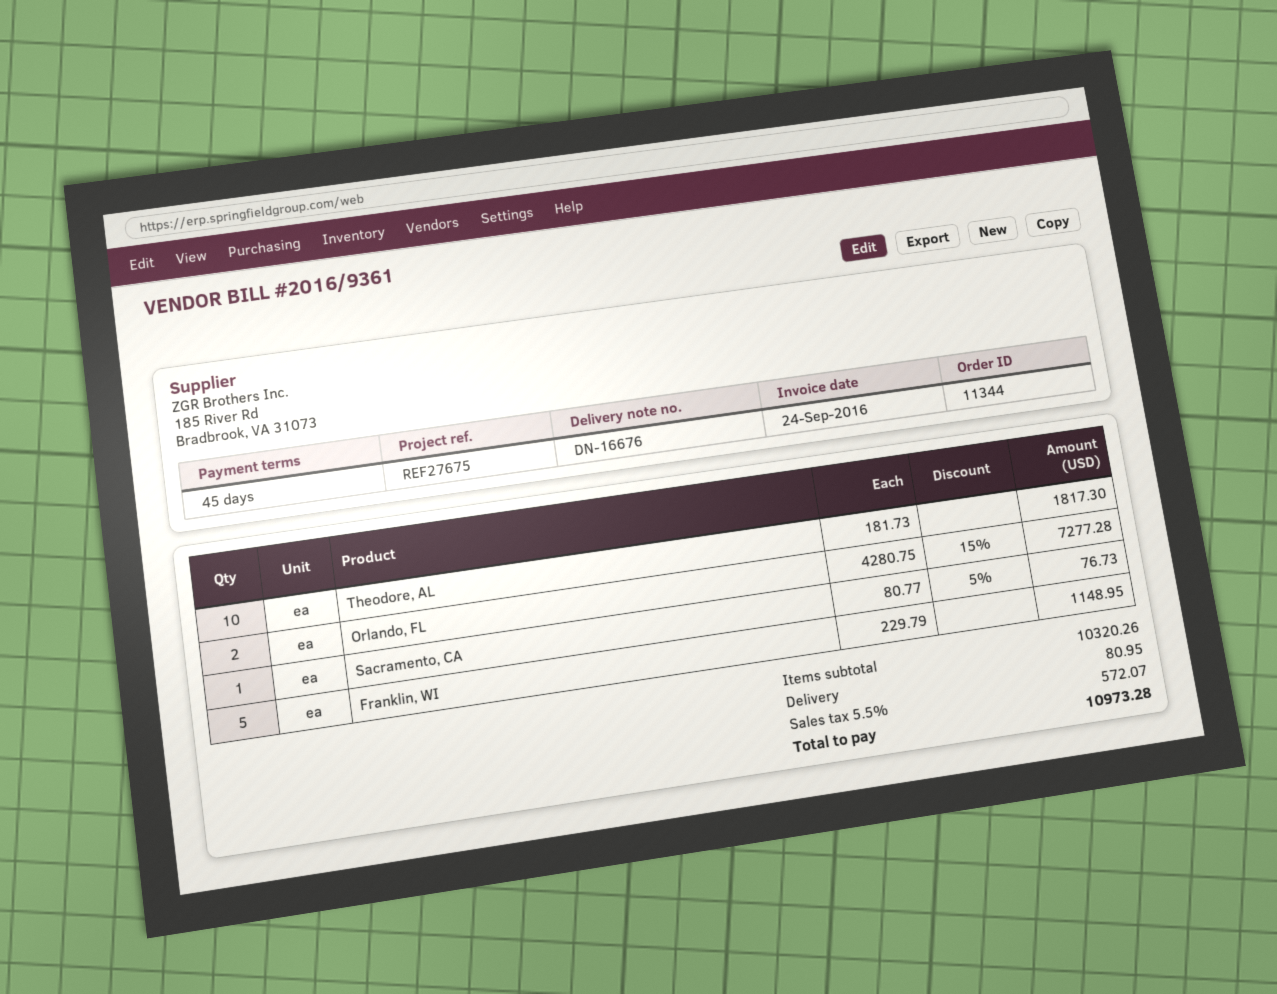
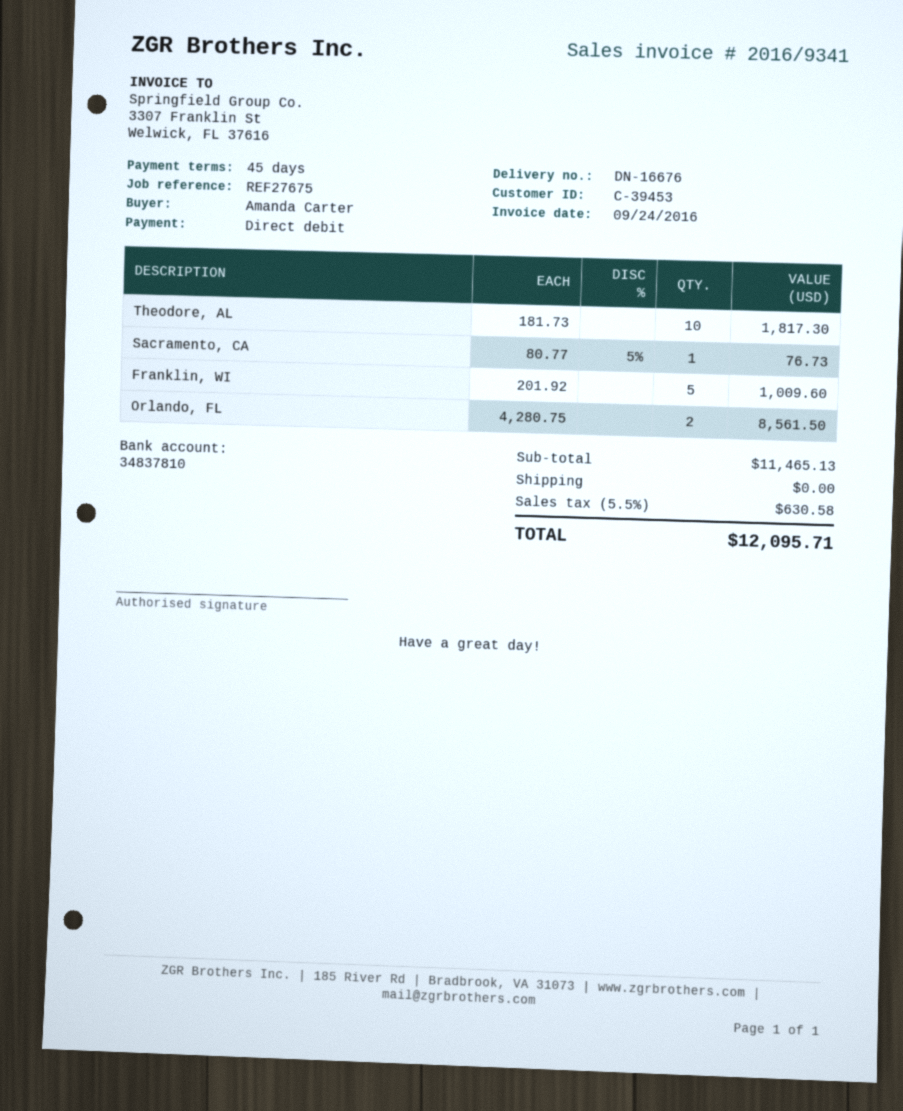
invoice number: 2016/9361 -> 2016/9341
Orlando, FL: 2 x 4280.75 - 15% = 7277.28 -> 2 x 4280.75 = 8561.50
Franklin, WI: 5 x 229.79 = 1148.95 -> 5 x 201.92 = 1009.60
subtotal: 10320.26 -> 11465.13
shipping: 80.95 -> 0.00
tax: 5.5% = 572.07 -> 5.5% = 630.58
total: 10973.28 -> 12095.71

